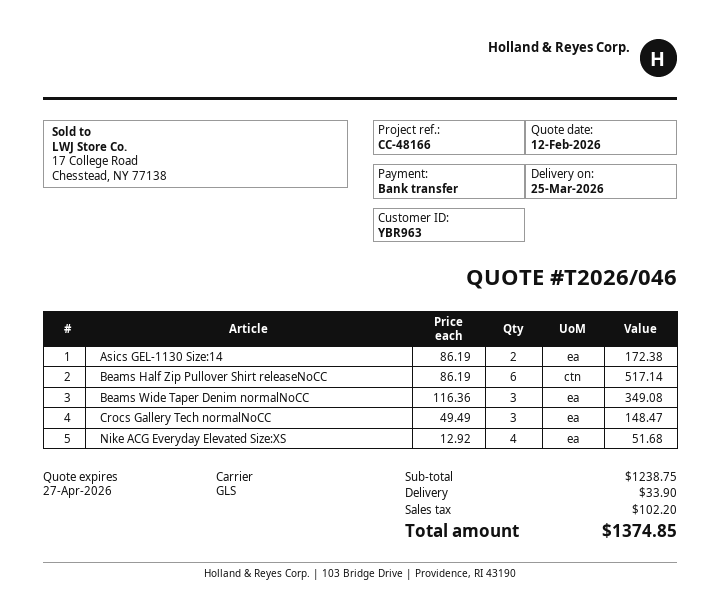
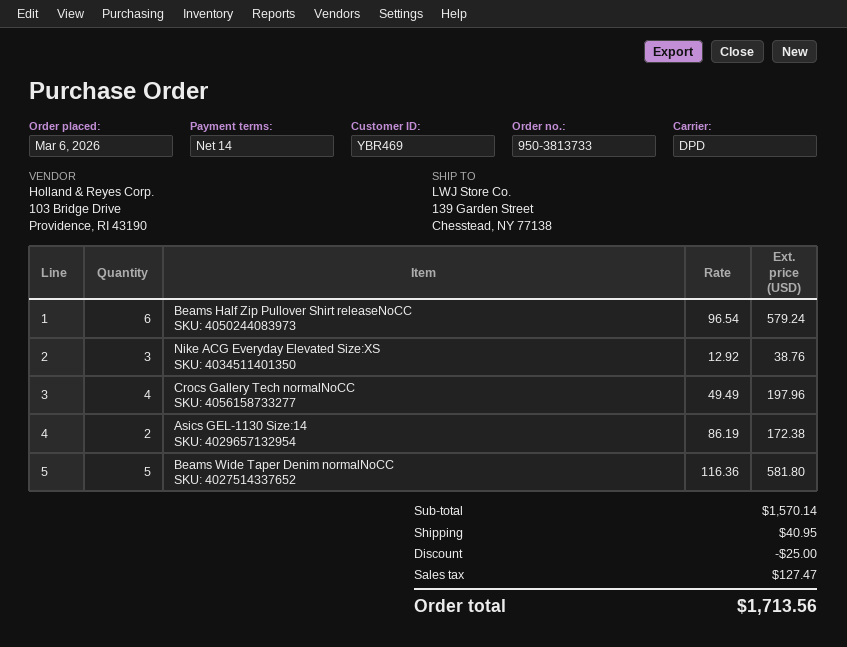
customer number: YBR963 -> YBR469
shipping method: GLS -> DPD
Beams Half Zip Pullover Shirt releaseNoCC: 6 x 86.19 = 517.14 -> 6 x 96.54 = 579.24
Beams Wide Taper Denim normalNoCC: 3 x 116.36 = 349.08 -> 5 x 116.36 = 581.80
Crocs Gallery Tech normalNoCC: 3 x 49.49 = 148.47 -> 4 x 49.49 = 197.96
Nike ACG Everyday Elevated Size:XS: 4 x 12.92 = 51.68 -> 3 x 12.92 = 38.76
subtotal: 1238.75 -> 1570.14
discount: none -> 25.00
shipping: 33.90 -> 40.95
tax: 102.20 -> 127.47
total: 1374.85 -> 1713.56

